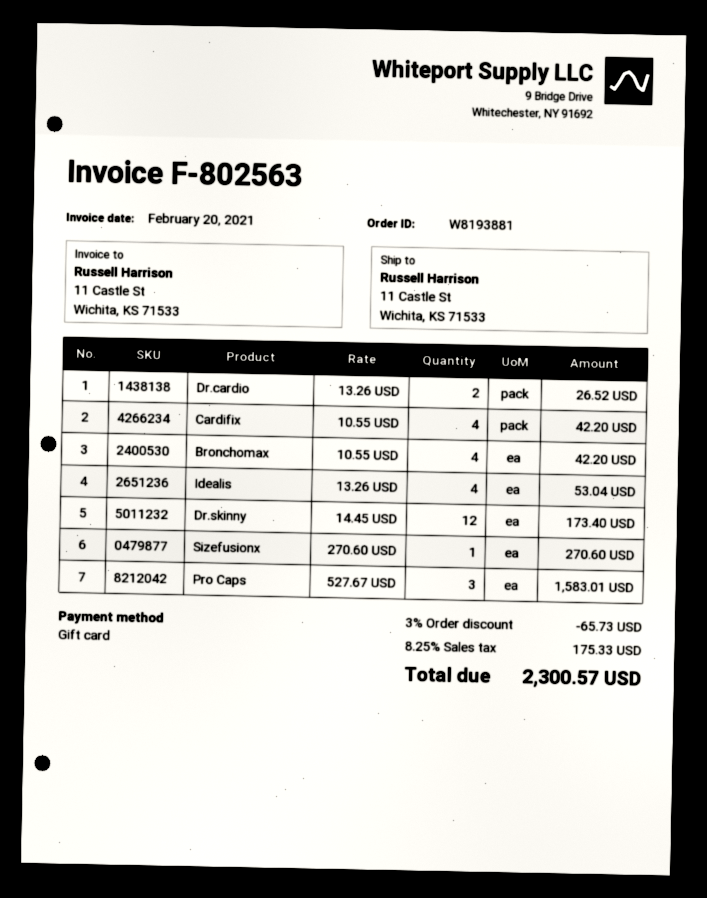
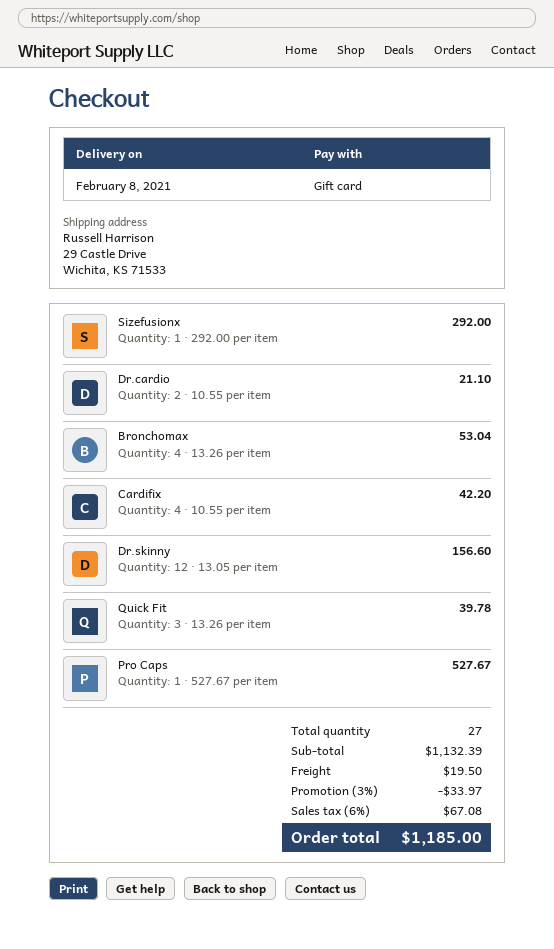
ship to: 11 Castle St, Wichita, KS 71533 -> 29 Castle Drive, Wichita, KS 71533
Dr.cardio: 2 x 13.26 = 26.52 -> 2 x 10.55 = 21.10
Bronchomax: 4 x 10.55 = 42.20 -> 4 x 13.26 = 53.04
Idealis: 4 x 13.26 = 53.04 -> none
Dr.skinny: 12 x 14.45 = 173.40 -> 12 x 13.05 = 156.60
Sizefusionx: 1 x 270.60 = 270.60 -> 1 x 292.00 = 292.00
Pro Caps: 3 x 527.67 = 1583.01 -> 1 x 527.67 = 527.67
Quick Fit: none -> 3 x 13.26 = 39.78
discount: 3% = 65.73 -> 3% = 33.97
shipping: none -> 19.50
tax: 8.25% = 175.33 -> 6% = 67.08
total: 2300.57 -> 1185.00

